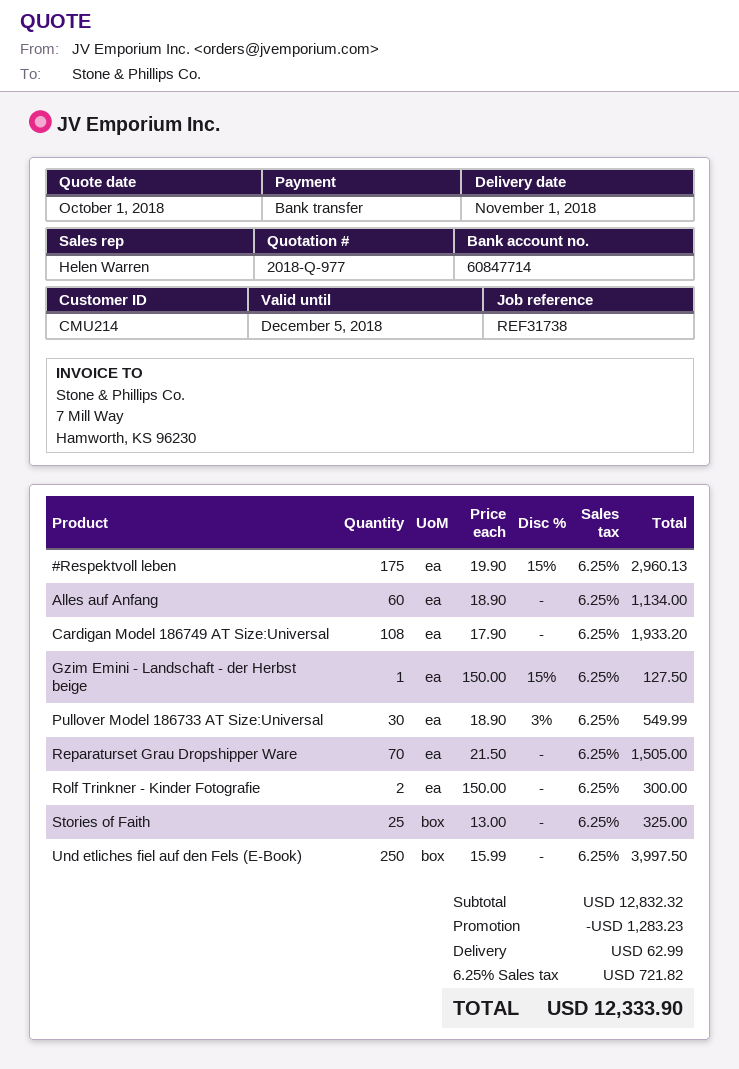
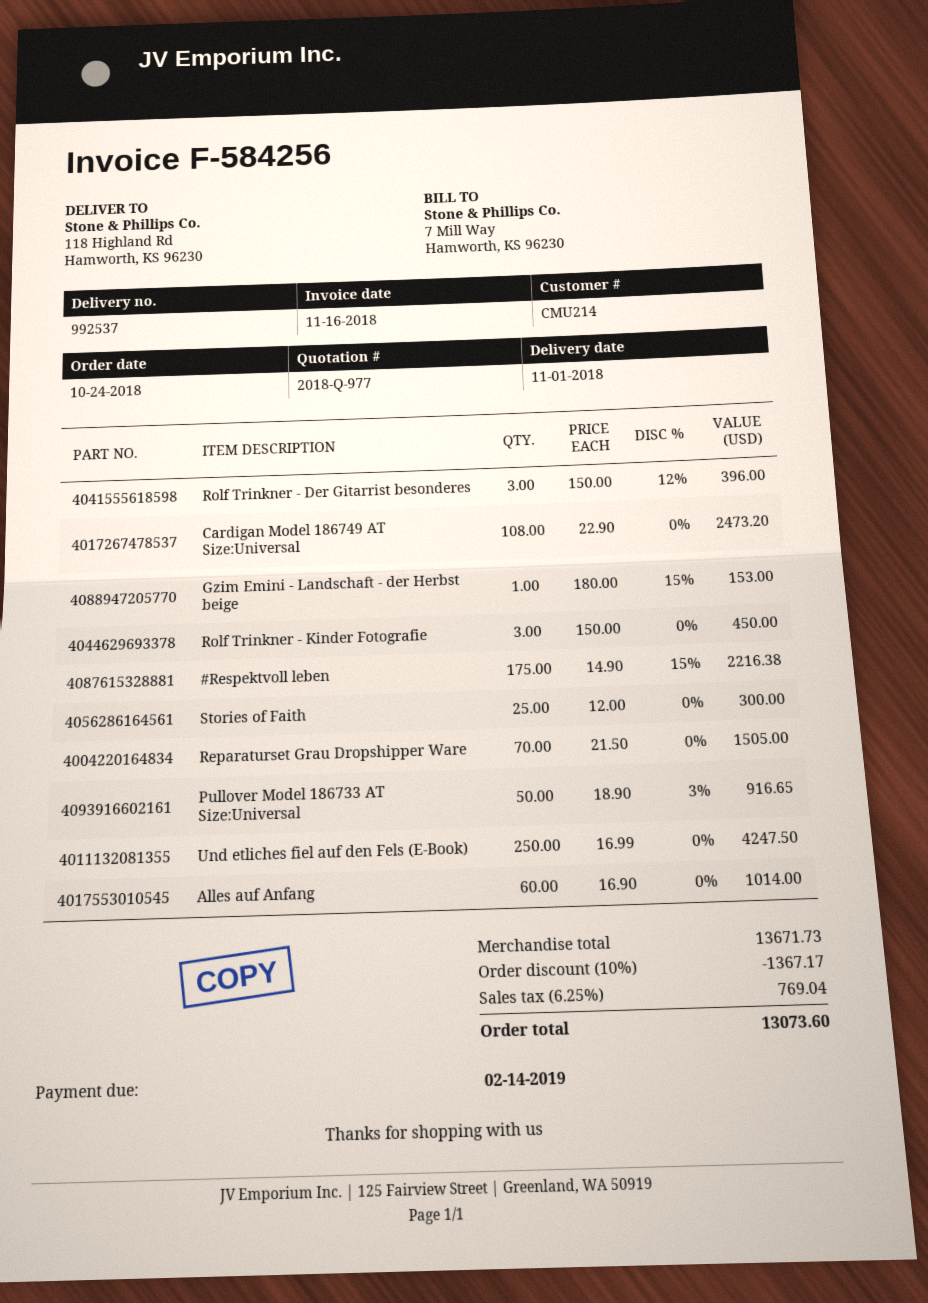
#Respektvoll leben: 175 x 19.90 - 15% = 2960.13 -> 175 x 14.90 - 15% = 2216.38
Alles auf Anfang: 60 x 18.90 = 1134.00 -> 60 x 16.90 = 1014.00
Cardigan Model 186749 AT Size:Universal: 108 x 17.90 = 1933.20 -> 108 x 22.90 = 2473.20
Gzim Emini - Landschaft - der Herbst beige: 1 x 150.00 - 15% = 127.50 -> 1 x 180.00 - 15% = 153.00
Pullover Model 186733 AT Size:Universal: 30 x 18.90 - 3% = 549.99 -> 50 x 18.90 - 3% = 916.65
Rolf Trinkner - Kinder Fotografie: 2 x 150.00 = 300.00 -> 3 x 150.00 = 450.00
Stories of Faith: 25 x 13.00 = 325.00 -> 25 x 12.00 = 300.00
Und etliches fiel auf den Fels (E-Book): 250 x 15.99 = 3997.50 -> 250 x 16.99 = 4247.50
Rolf Trinkner - Der Gitarrist besonderes: none -> 3 x 150.00 - 12% = 396.00
subtotal: 12832.32 -> 13671.73
discount: 1283.23 -> 1367.17
shipping: 62.99 -> none
tax: 6.25% = 721.82 -> 6.25% = 769.04
total: 12333.90 -> 13073.60

